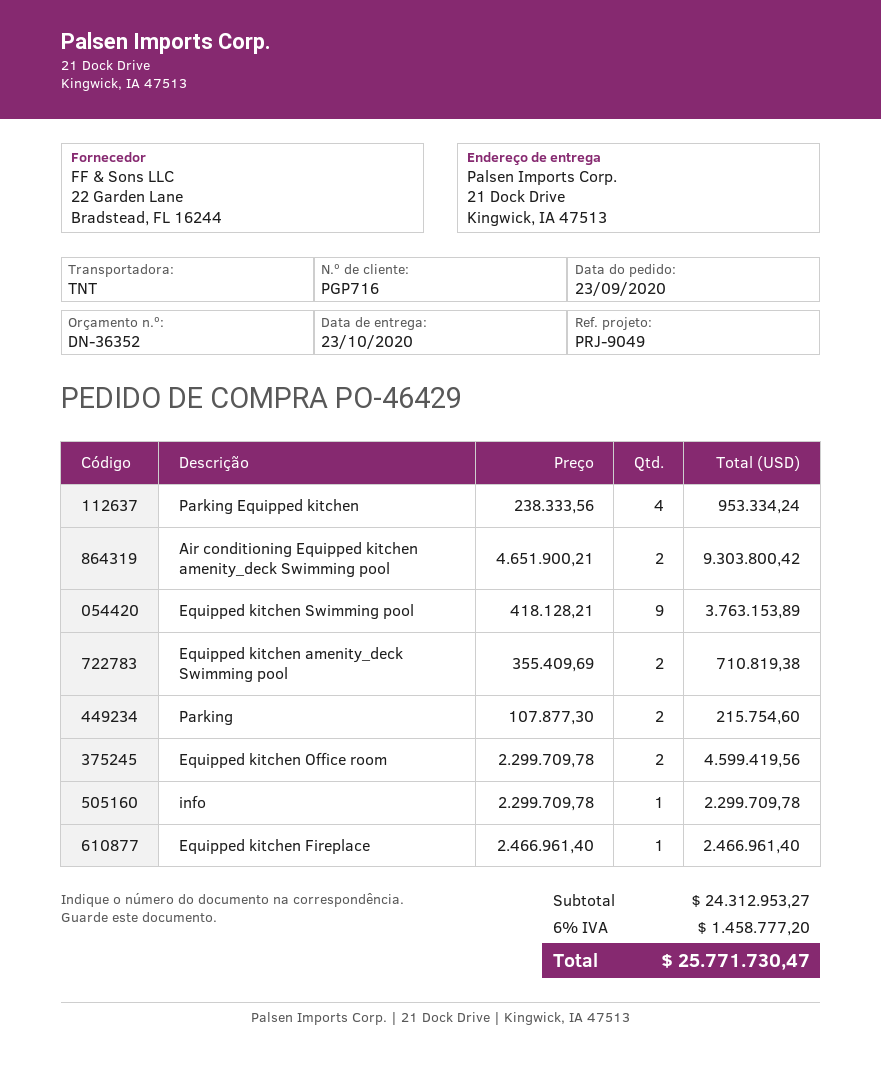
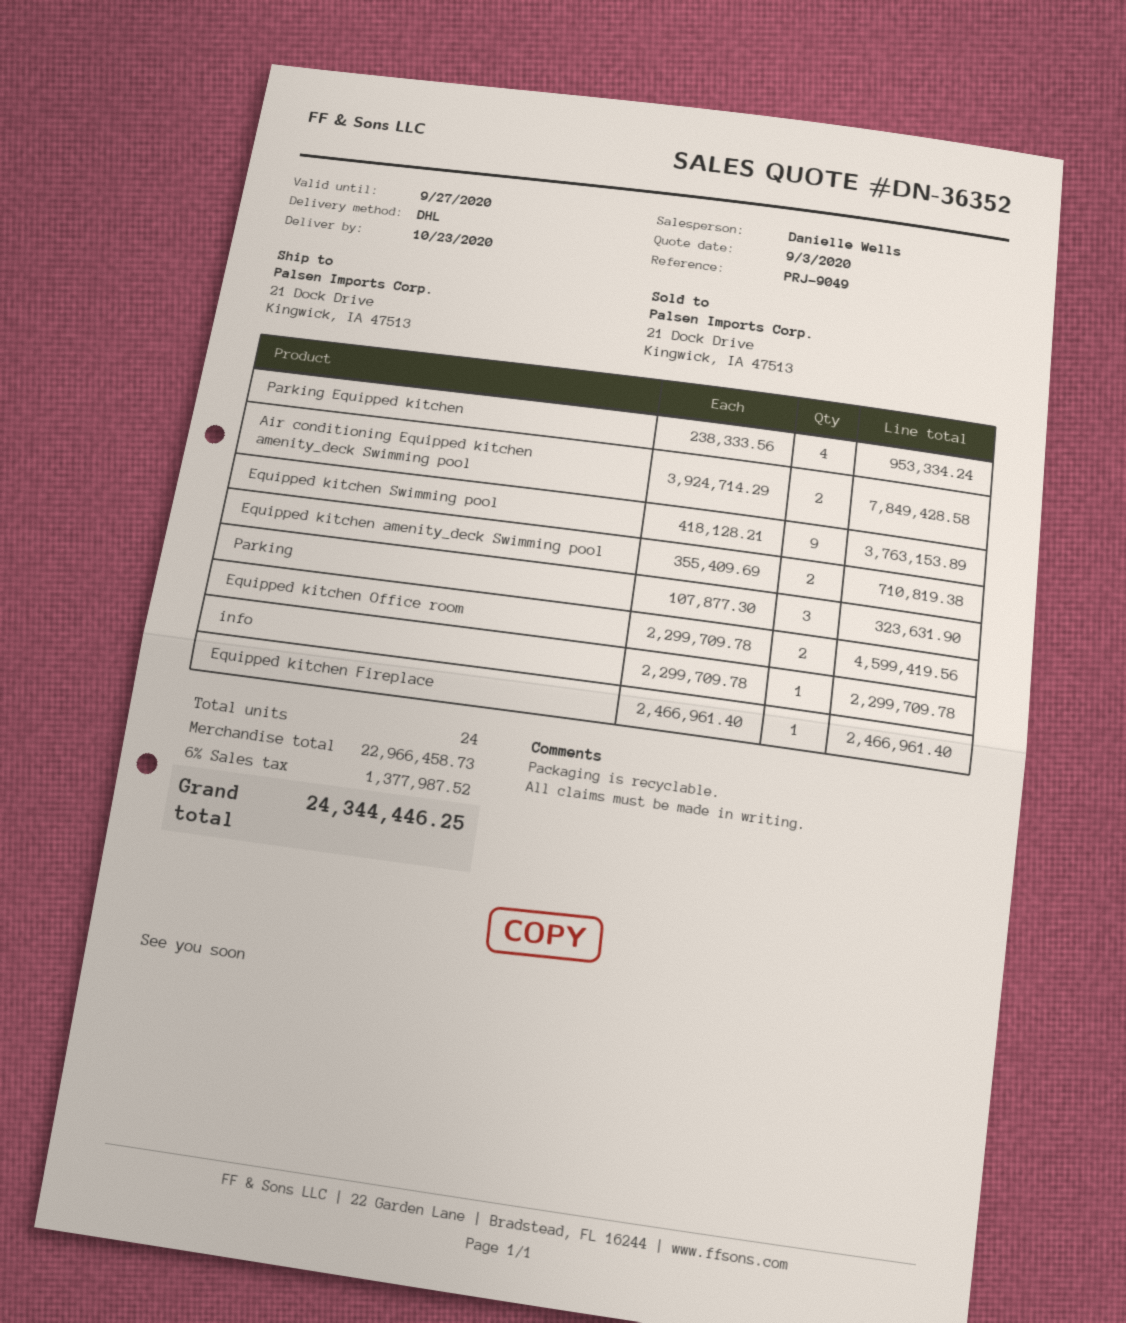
shipping method: TNT -> DHL
Air conditioning Equipped kitchen amenity_deck Swimming pool: 2 x 4651900.21 = 9303800.42 -> 2 x 3924714.29 = 7849428.58
Parking: 2 x 107877.30 = 215754.60 -> 3 x 107877.30 = 323631.90
subtotal: 24312953.27 -> 22966458.73
tax: 6% = 1458777.20 -> 6% = 1377987.52
total: 25771730.47 -> 24344446.25

